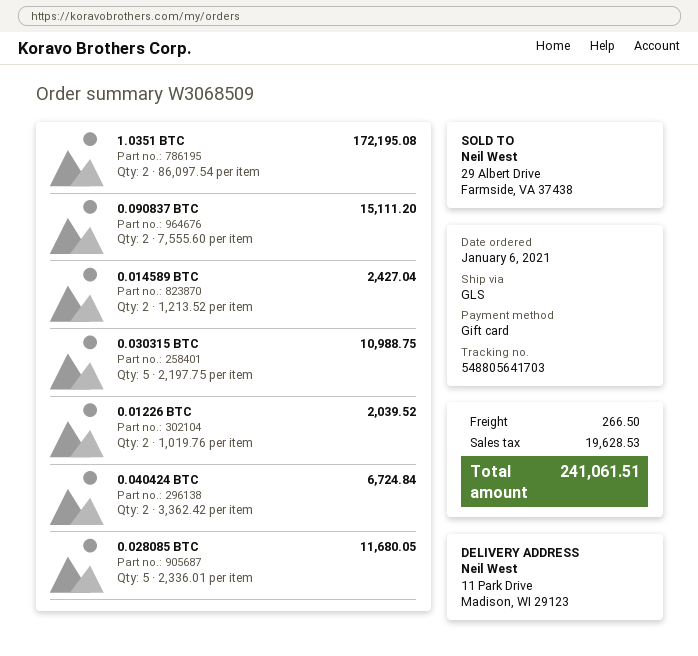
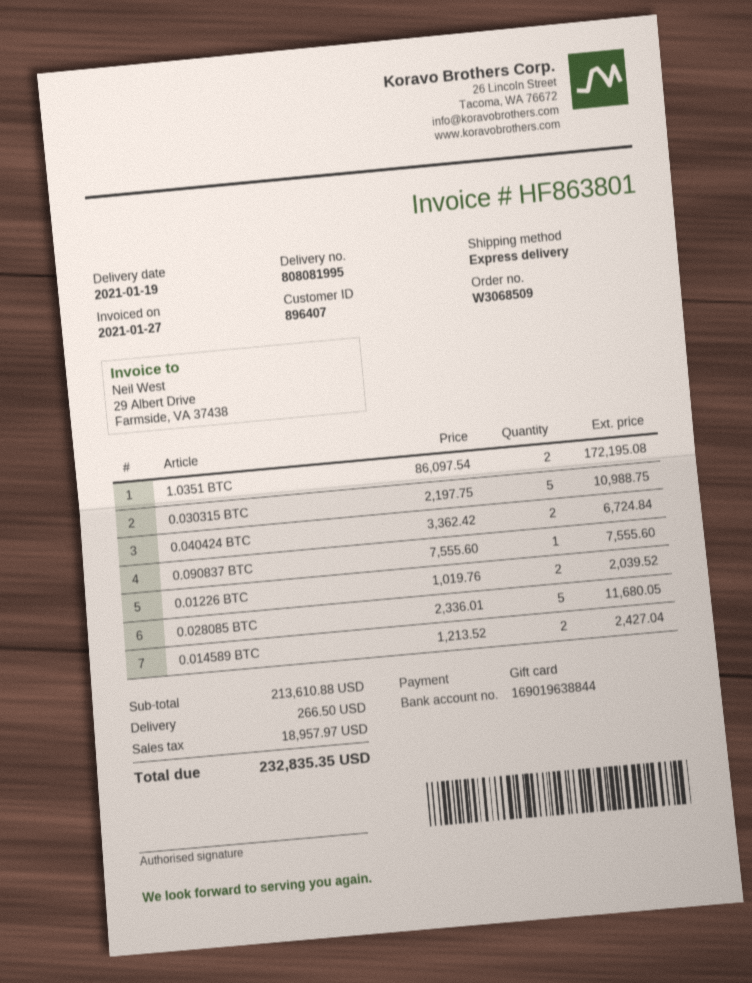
shipping method: GLS -> express
0.090837 BTC: 2 x 7555.60 = 15111.20 -> 1 x 7555.60 = 7555.60
tax: 19628.53 -> 18957.97
total: 241061.51 -> 232835.35

